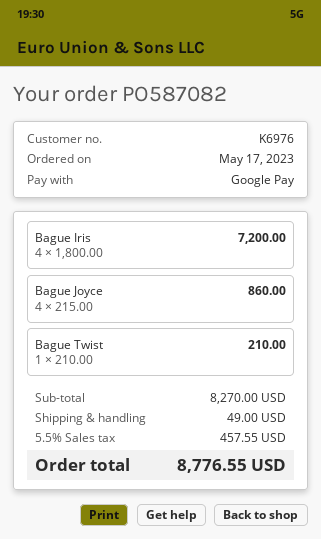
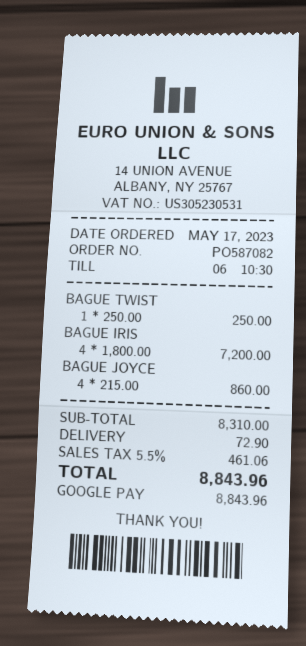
Bague Twist: 1 x 210.00 = 210.00 -> 1 x 250.00 = 250.00
subtotal: 8270.00 -> 8310.00
shipping: 49.00 -> 72.90
tax: 5.5% = 457.55 -> 5.5% = 461.06
total: 8776.55 -> 8843.96

